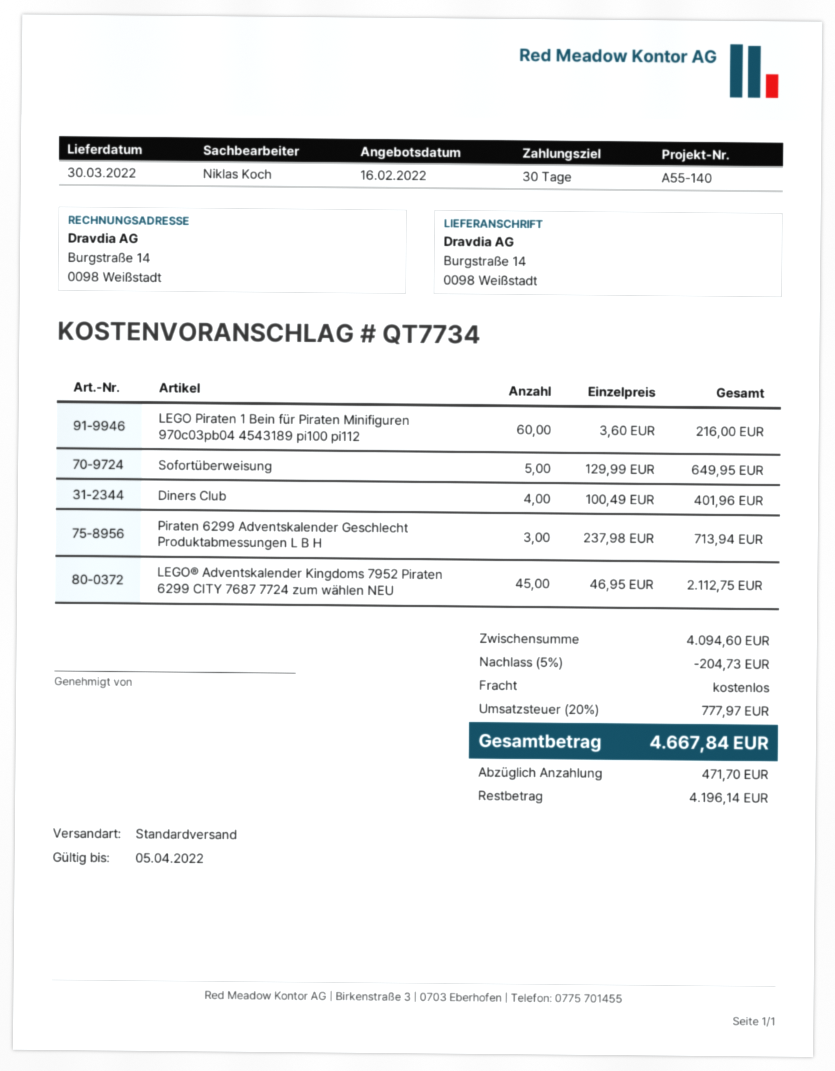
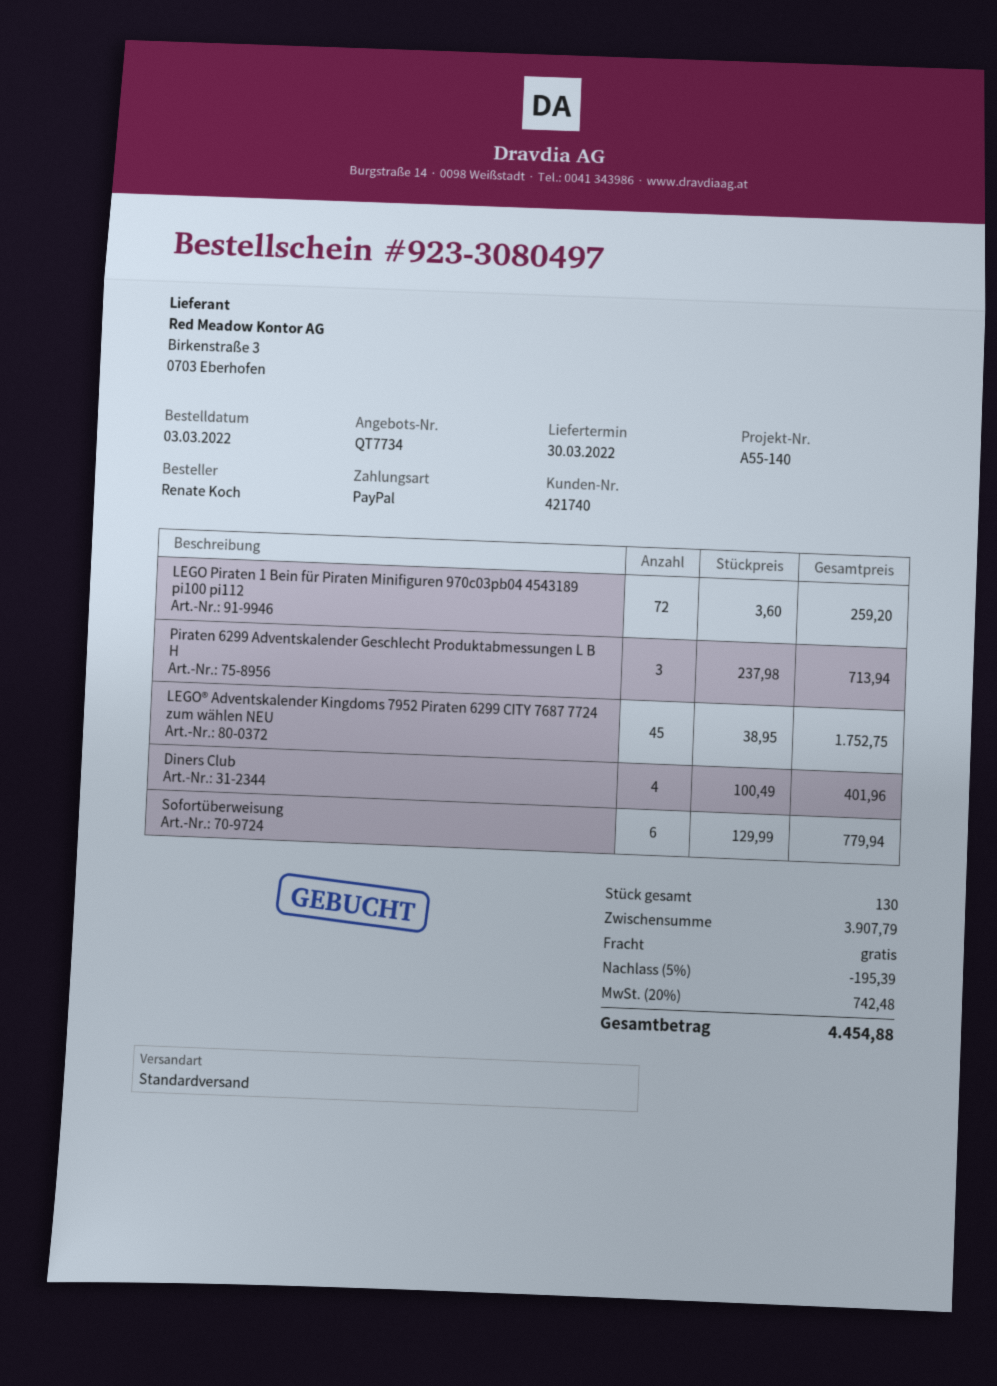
LEGO Piraten 1 Bein für Piraten Minifiguren 970c03pb04 4543189 pi100 pi112: 60 x 3.60 = 216.00 -> 72 x 3.60 = 259.20
Sofortüberweisung: 5 x 129.99 = 649.95 -> 6 x 129.99 = 779.94
LEGO® Adventskalender Kingdoms 7952 Piraten 6299 CITY 7687 7724 zum wählen NEU: 45 x 46.95 = 2112.75 -> 45 x 38.95 = 1752.75
subtotal: 4094.60 -> 3907.79
discount: 5% = 204.73 -> 5% = 195.39
tax: 20% = 777.97 -> 20% = 742.48
total: 4667.84 -> 4454.88

